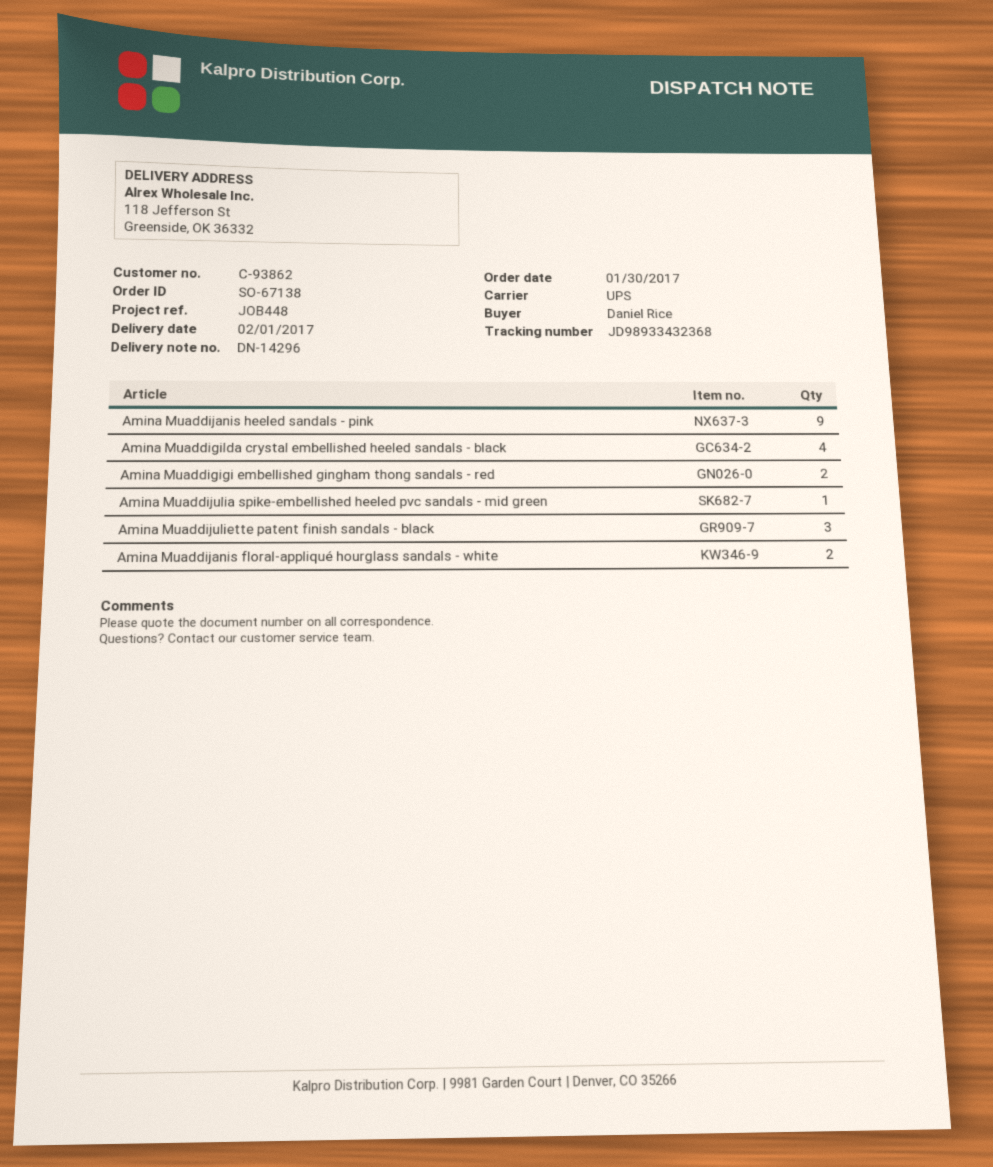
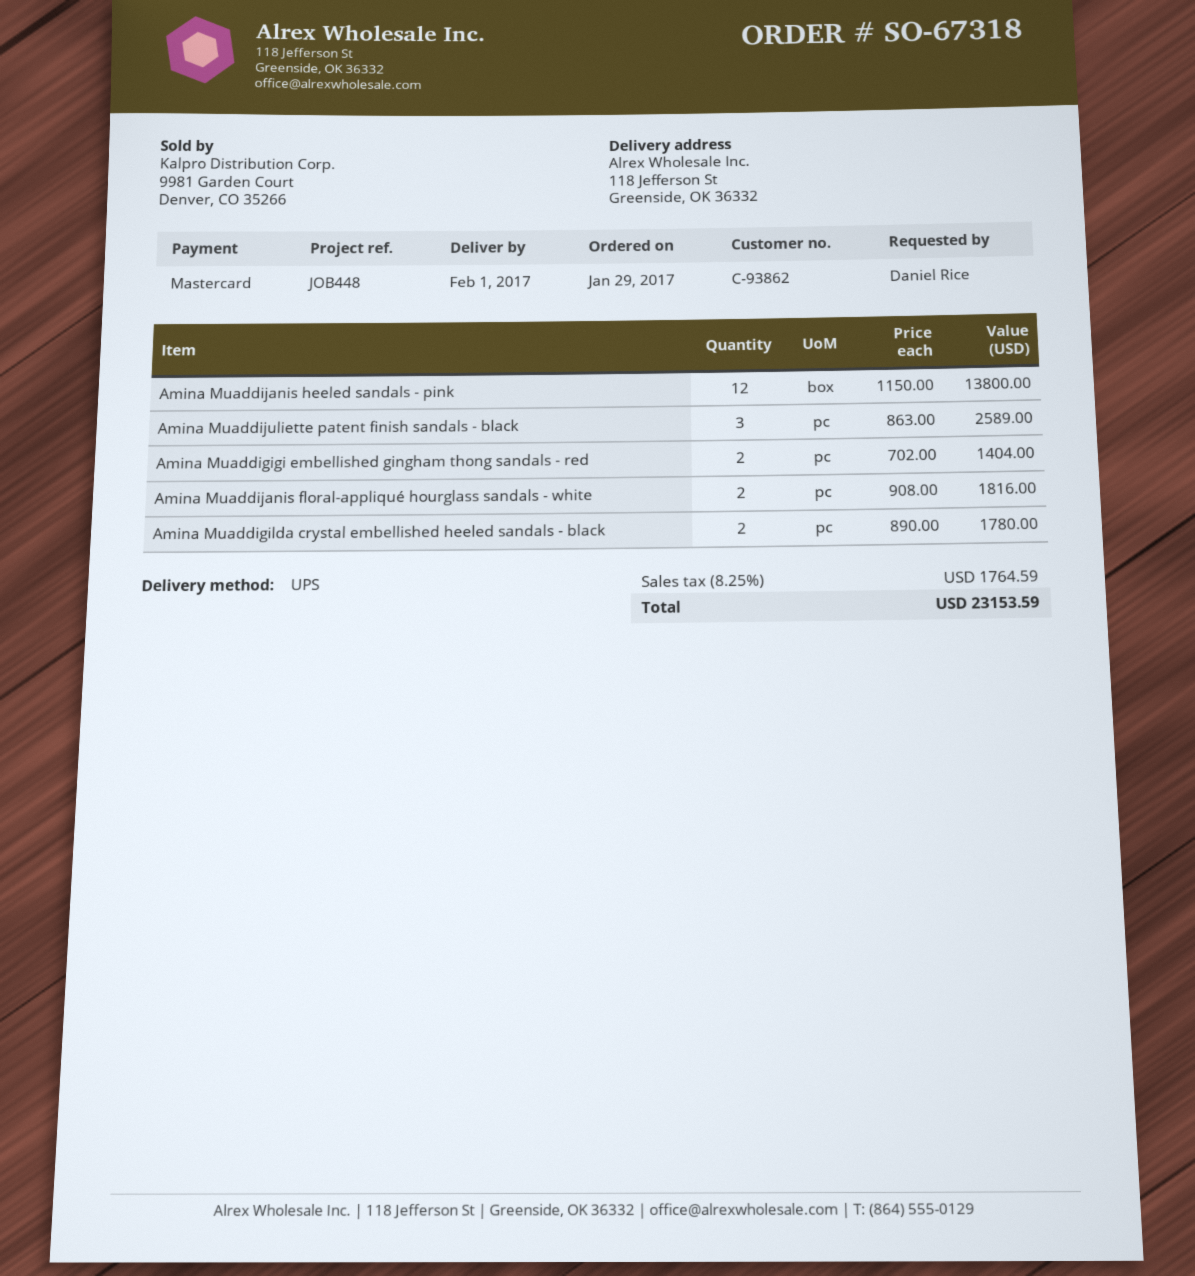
order number: SO-67138 -> SO-67318
order date: 2017-01-30 -> 2017-01-29
Amina Muaddijanis heeled sandals - pink: 9 -> 12
Amina Muaddigilda crystal embellished heeled sandals - black: 4 -> 2
Amina Muaddijulia spike-embellished heeled pvc sandals - mid green: 1 -> none

